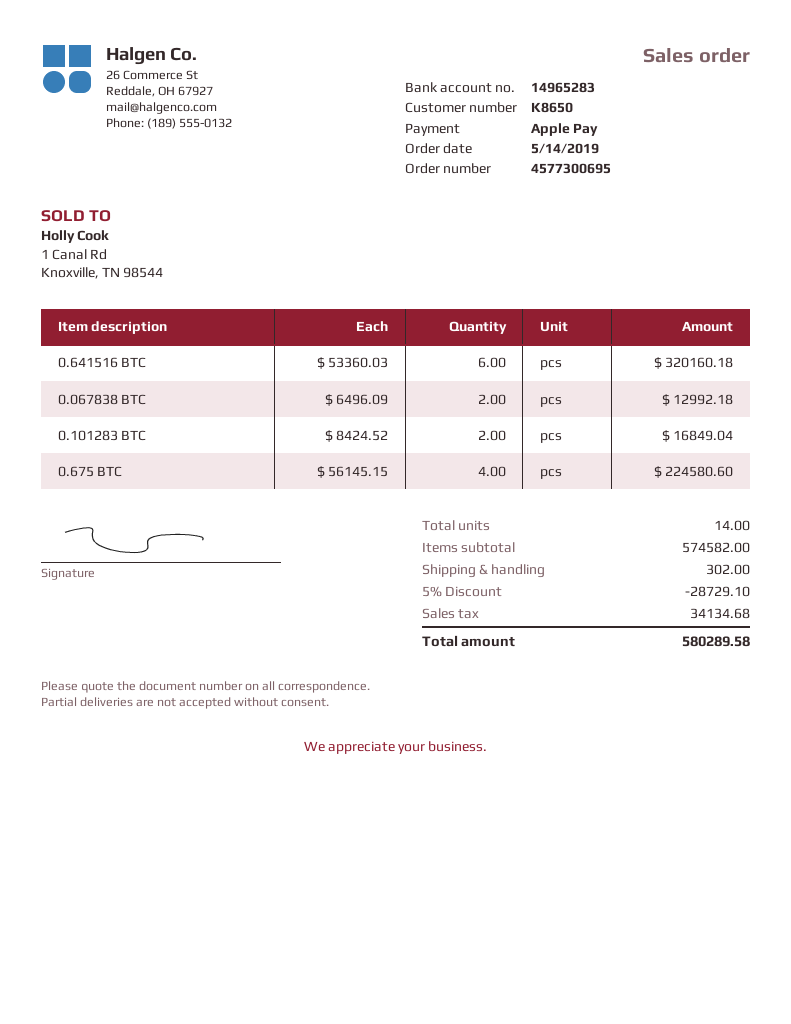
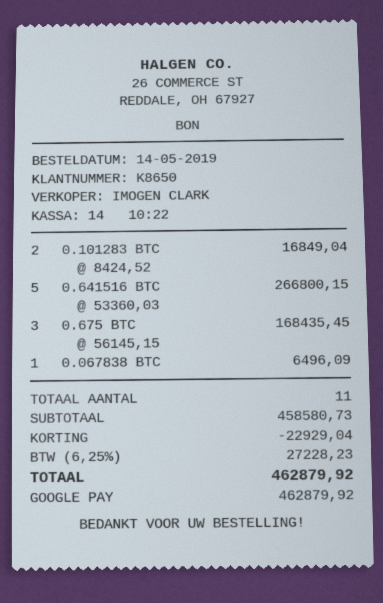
payment method: Apple Pay -> Google Pay
0.641516 BTC: 6 x 53360.03 = 320160.18 -> 5 x 53360.03 = 266800.15
0.067838 BTC: 2 x 6496.09 = 12992.18 -> 1 x 6496.09 = 6496.09
0.675 BTC: 4 x 56145.15 = 224580.60 -> 3 x 56145.15 = 168435.45
total quantity: 14 -> 11
subtotal: 574582.00 -> 458580.73
discount: 28729.10 -> 22929.04
shipping: 302.00 -> none
tax: 34134.68 -> 27228.23
total: 580289.58 -> 462879.92

